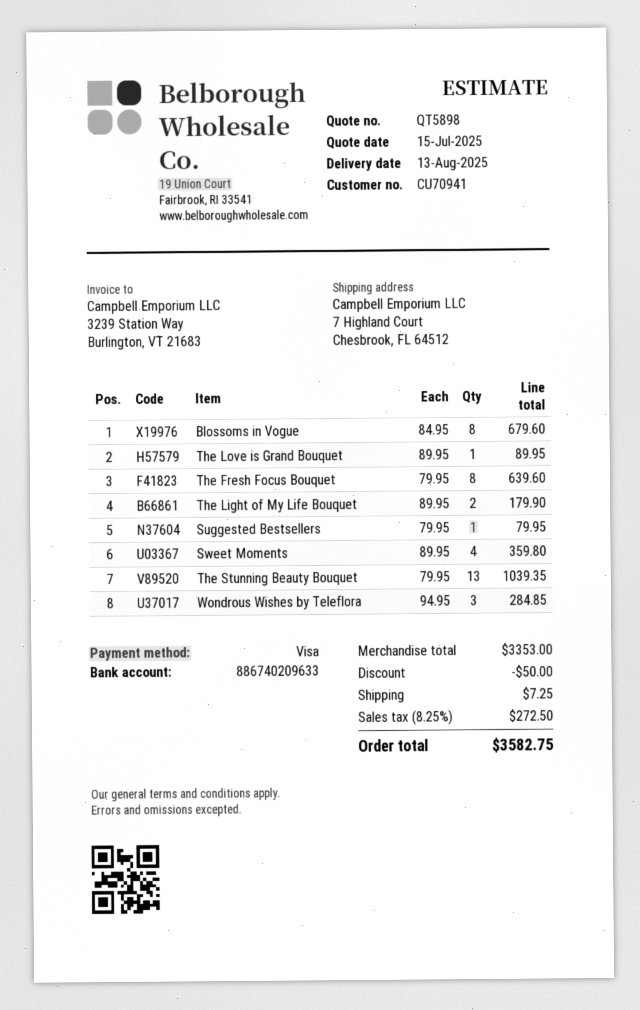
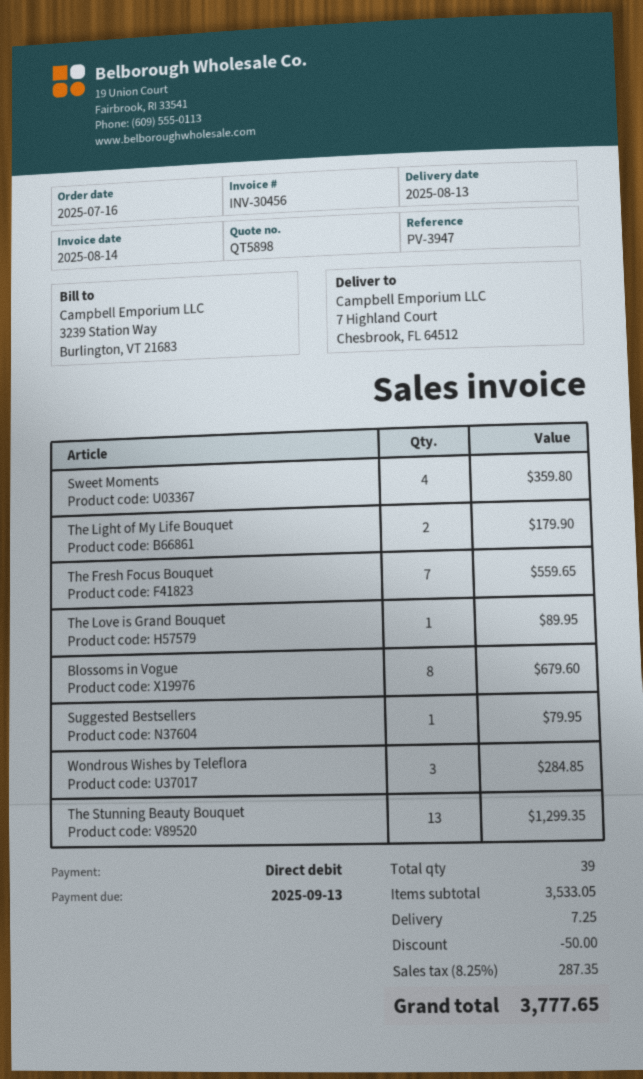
payment method: Visa -> direct debit
The Fresh Focus Bouquet: 8 for 639.60 -> 7 for 559.65
The Stunning Beauty Bouquet: 13 for 1039.35 -> 13 for 1299.35
subtotal: 3353.00 -> 3533.05
tax: 8.25% = 272.50 -> 8.25% = 287.35
total: 3582.75 -> 3777.65

